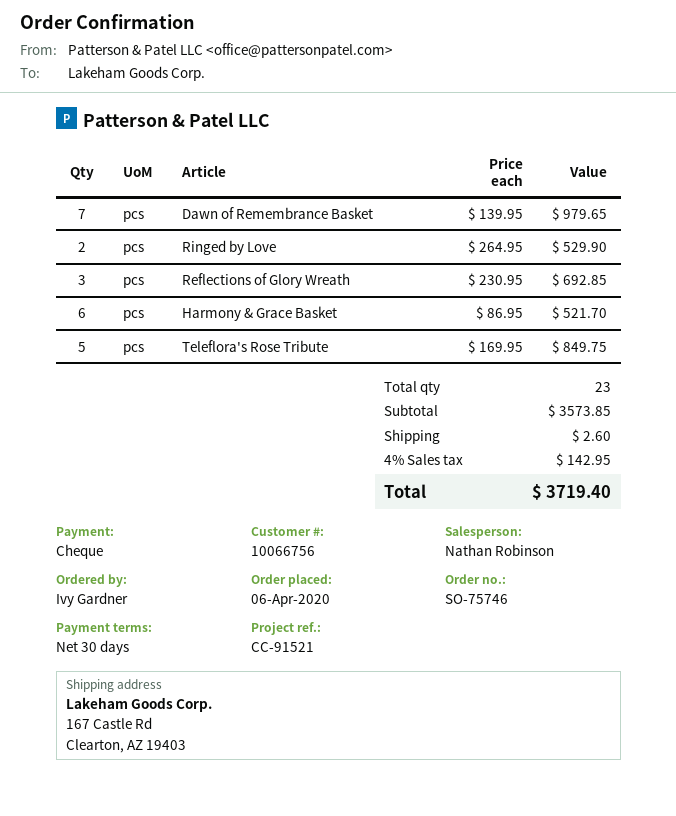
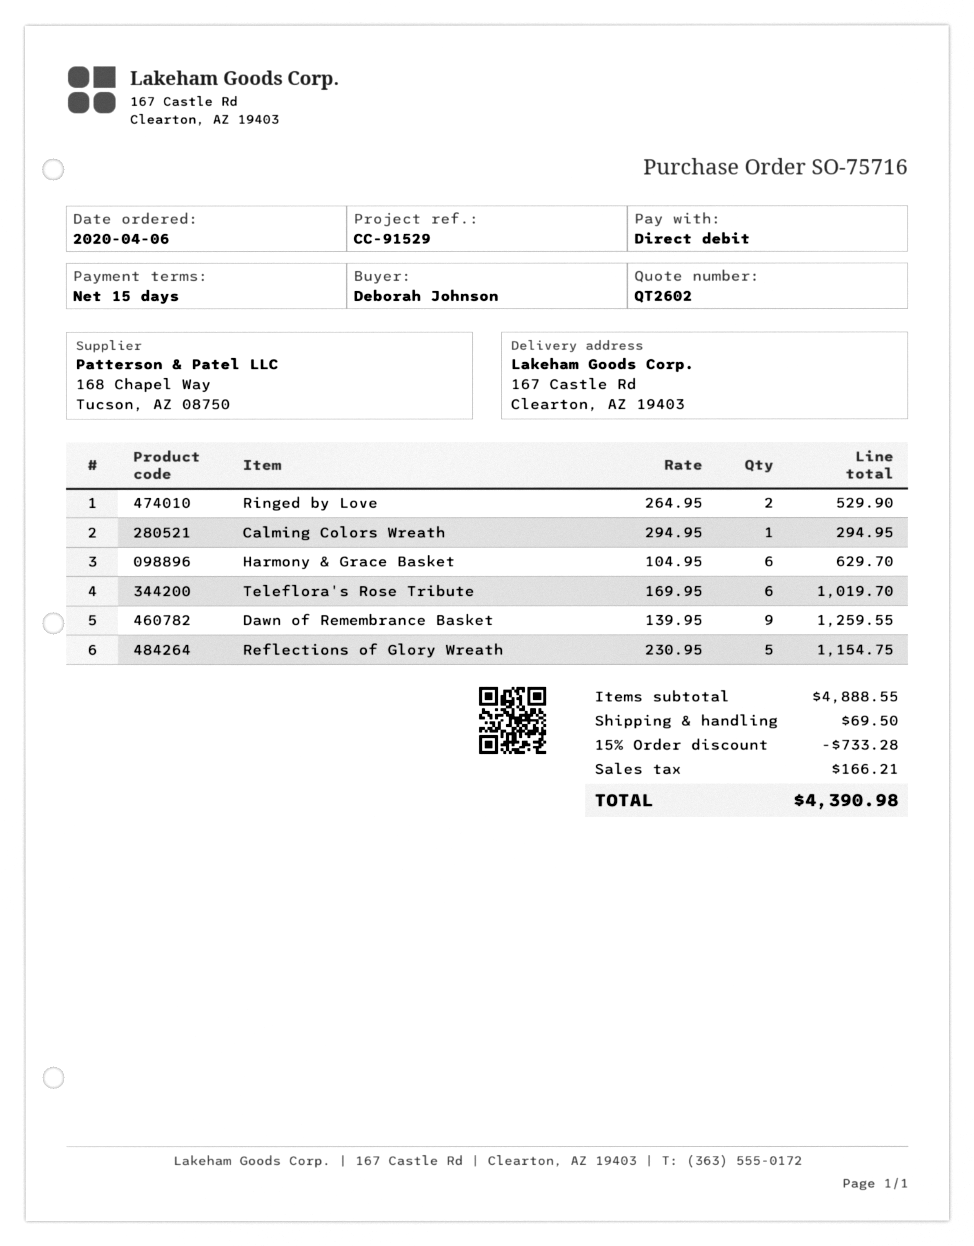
order number: SO-75746 -> SO-75716
payment terms: 30 days -> 15 days
reference: CC-91521 -> CC-91529
ordered by: Ivy Gardner -> Deborah Johnson
payment method: cheque -> direct debit
Dawn of Remembrance Basket: 7 x 139.95 = 979.65 -> 9 x 139.95 = 1259.55
Reflections of Glory Wreath: 3 x 230.95 = 692.85 -> 5 x 230.95 = 1154.75
Harmony & Grace Basket: 6 x 86.95 = 521.70 -> 6 x 104.95 = 629.70
Teleflora's Rose Tribute: 5 x 169.95 = 849.75 -> 6 x 169.95 = 1019.70
Calming Colors Wreath: none -> 1 x 294.95 = 294.95
subtotal: 3573.85 -> 4888.55
discount: none -> 15% = 733.28
shipping: 2.60 -> 69.50
tax: 142.95 -> 166.21
total: 3719.40 -> 4390.98

